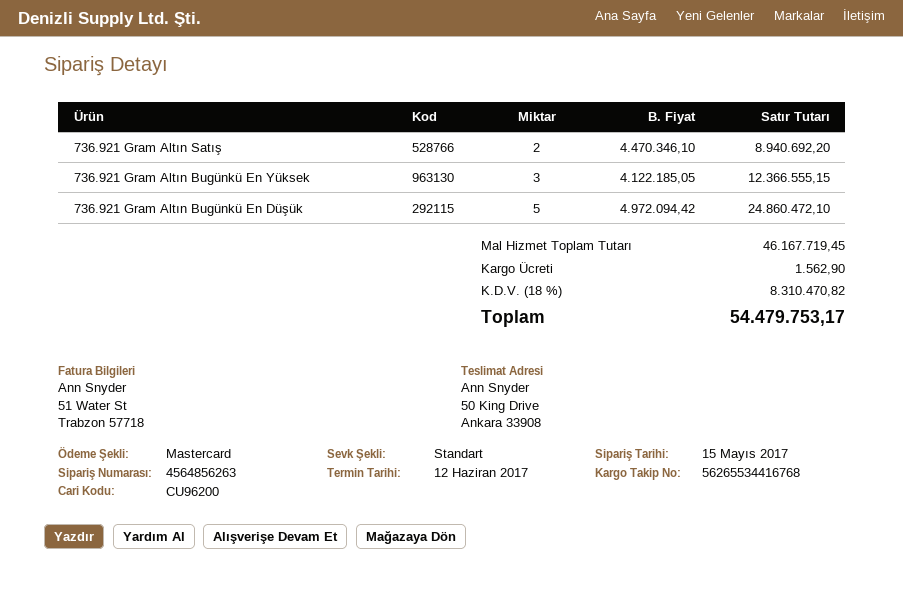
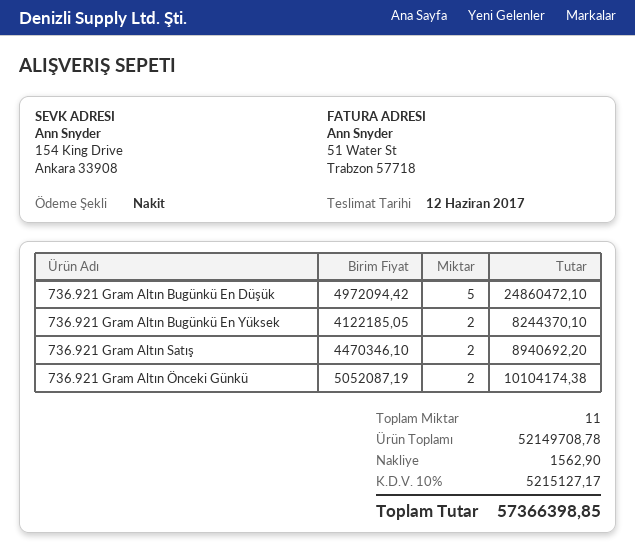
payment method: Mastercard -> cash
ship to: 50 King Drive, Ankara 33908 -> 154 King Drive, Ankara 33908
736.921 Gram Altın Bugünkü En Yüksek: 3 x 4122185.05 = 12366555.15 -> 2 x 4122185.05 = 8244370.10
736.921 Gram Altın Önceki Günkü: none -> 2 x 5052087.19 = 10104174.38
subtotal: 46167719.45 -> 52149708.78
tax: 18% = 8310470.82 -> 10% = 5215127.17
total: 54479753.17 -> 57366398.85

